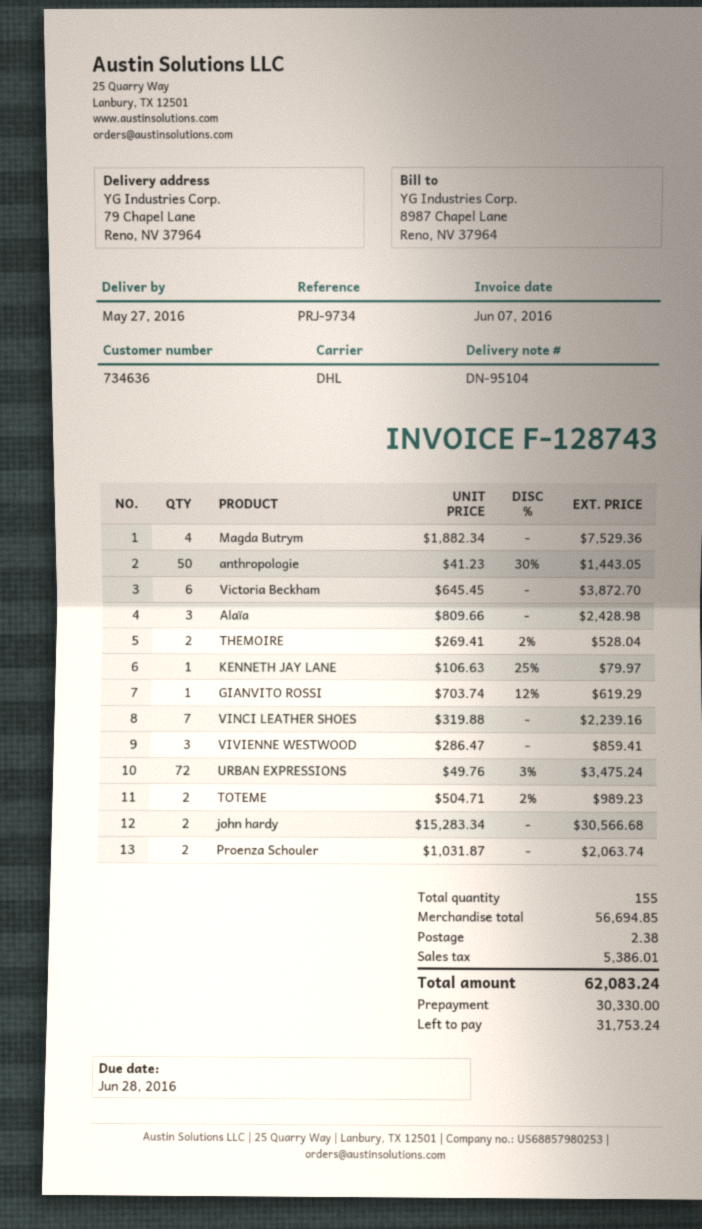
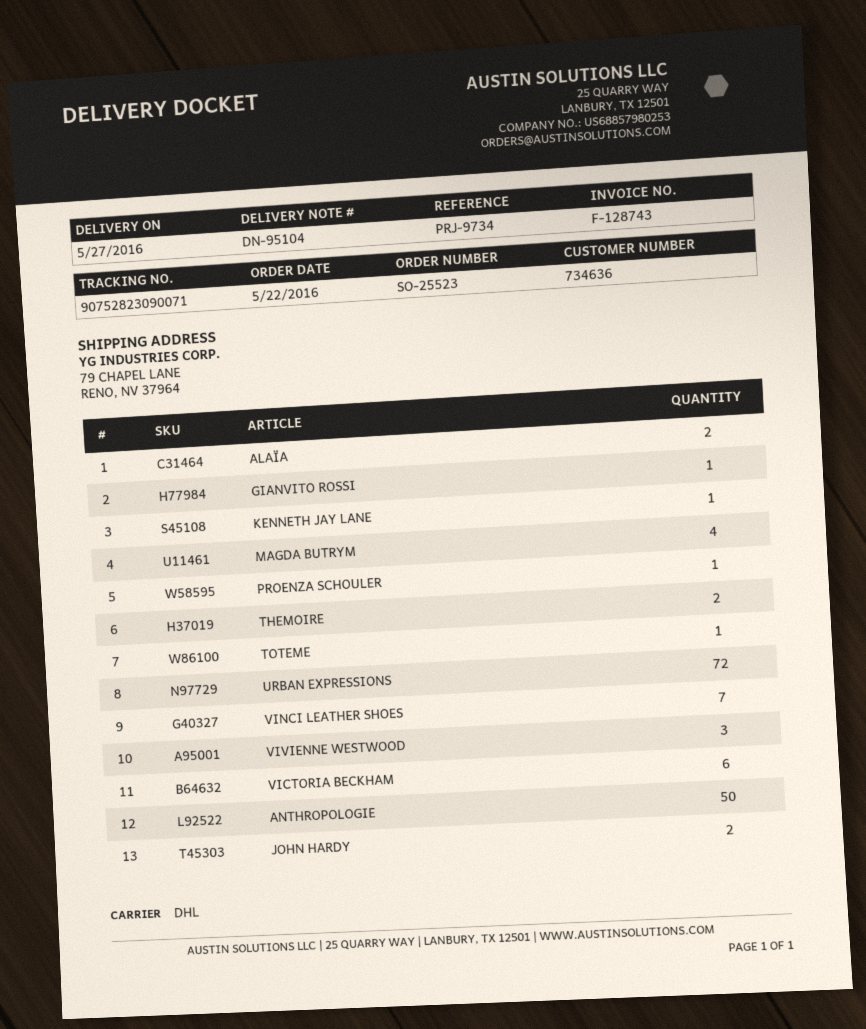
Alaïa: 3 -> 2
TOTEME: 2 -> 1
Proenza Schouler: 2 -> 1

